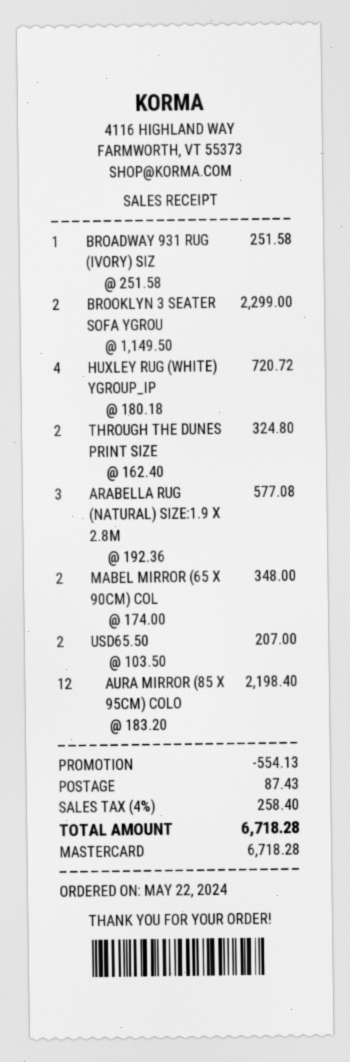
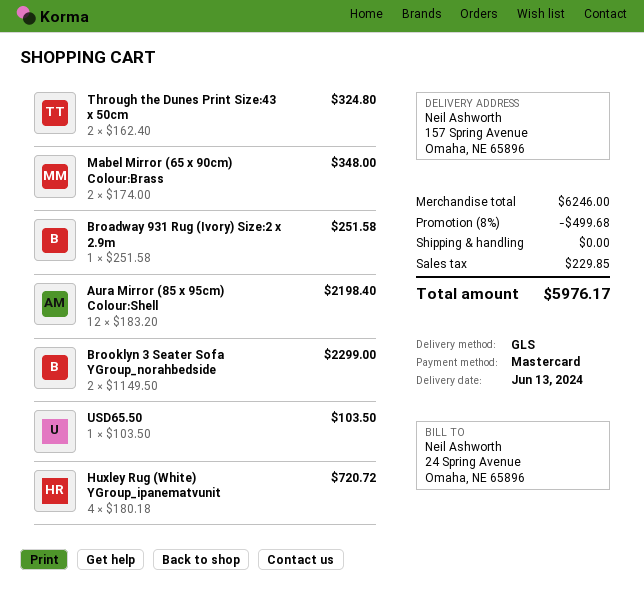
ARABELLA RUG (NATURAL) SIZE:1.9 X 2.8M: 3 x 192.36 = 577.08 -> none
USD65.50: 2 x 103.50 = 207.00 -> 1 x 103.50 = 103.50
discount: 554.13 -> 499.68
shipping: 87.43 -> 0.00
tax: 258.40 -> 229.85
total: 6718.28 -> 5976.17

